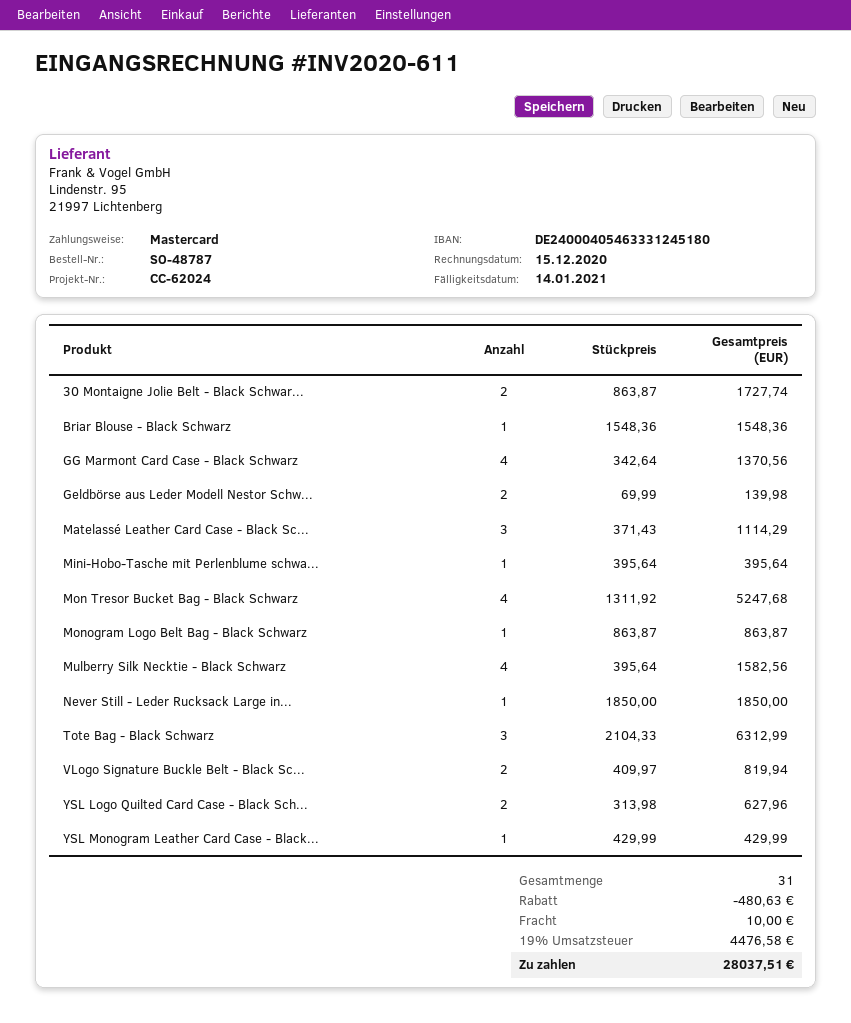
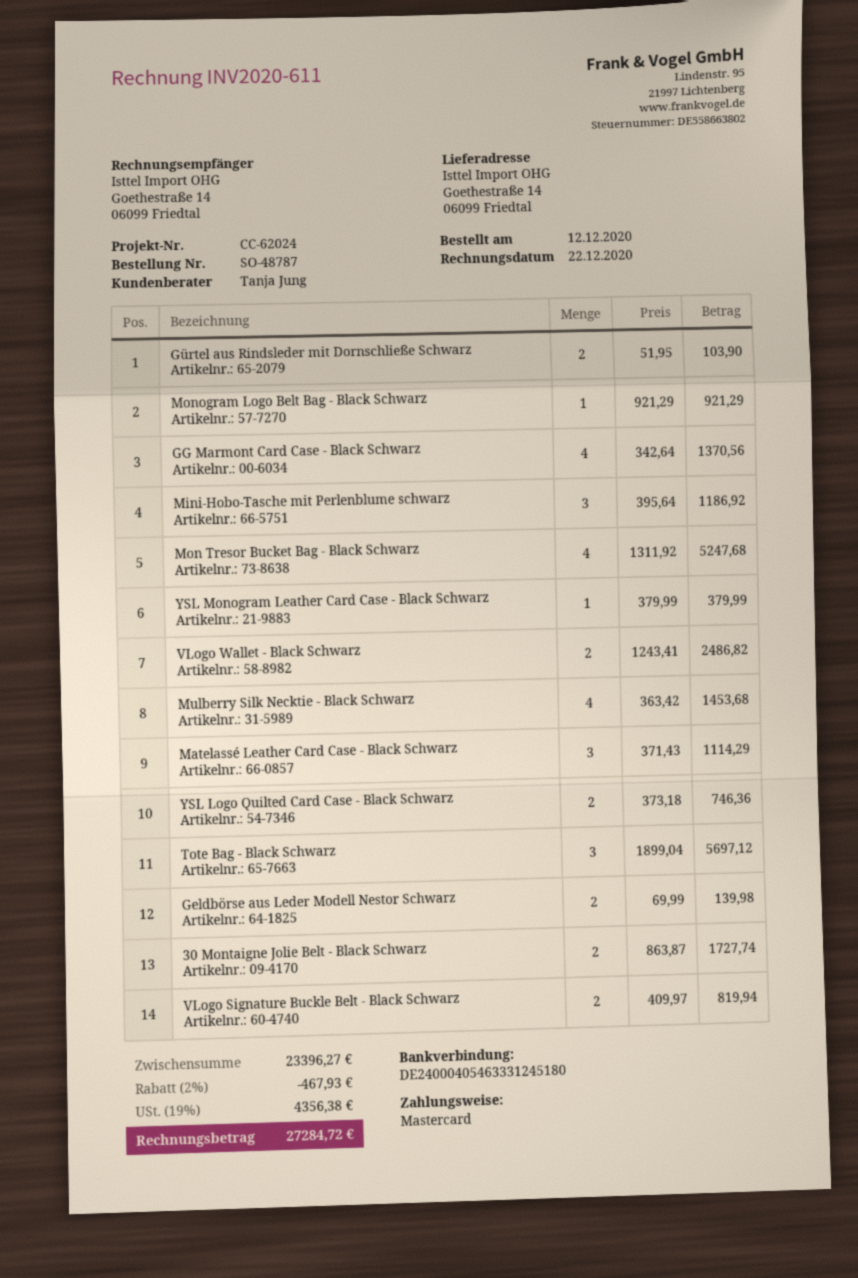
invoice date: 2020-12-15 -> 2020-12-22
Briar Blouse - Black Schwarz: 1 x 1548.36 = 1548.36 -> none
Mini-Hobo-Tasche mit Perlenblume schwa...: 1 x 395.64 = 395.64 -> 3 x 395.64 = 1186.92
Monogram Logo Belt Bag - Black Schwarz: 1 x 863.87 = 863.87 -> 1 x 921.29 = 921.29
Mulberry Silk Necktie - Black Schwarz: 4 x 395.64 = 1582.56 -> 4 x 363.42 = 1453.68
Never Still - Leder Rucksack Large in...: 1 x 1850.00 = 1850.00 -> none
Tote Bag - Black Schwarz: 3 x 2104.33 = 6312.99 -> 3 x 1899.04 = 5697.12
YSL Logo Quilted Card Case - Black Sch...: 2 x 313.98 = 627.96 -> 2 x 373.18 = 746.36
YSL Monogram Leather Card Case - Black...: 1 x 429.99 = 429.99 -> 1 x 379.99 = 379.99
Gürtel aus Rindsleder mit Dornschließe Schwarz: none -> 2 x 51.95 = 103.90
VLogo Wallet - Black Schwarz: none -> 2 x 1243.41 = 2486.82
discount: 480.63 -> 467.93
shipping: 10.00 -> none
tax: 19% = 4476.58 -> 19% = 4356.38
total: 28037.51 -> 27284.72

